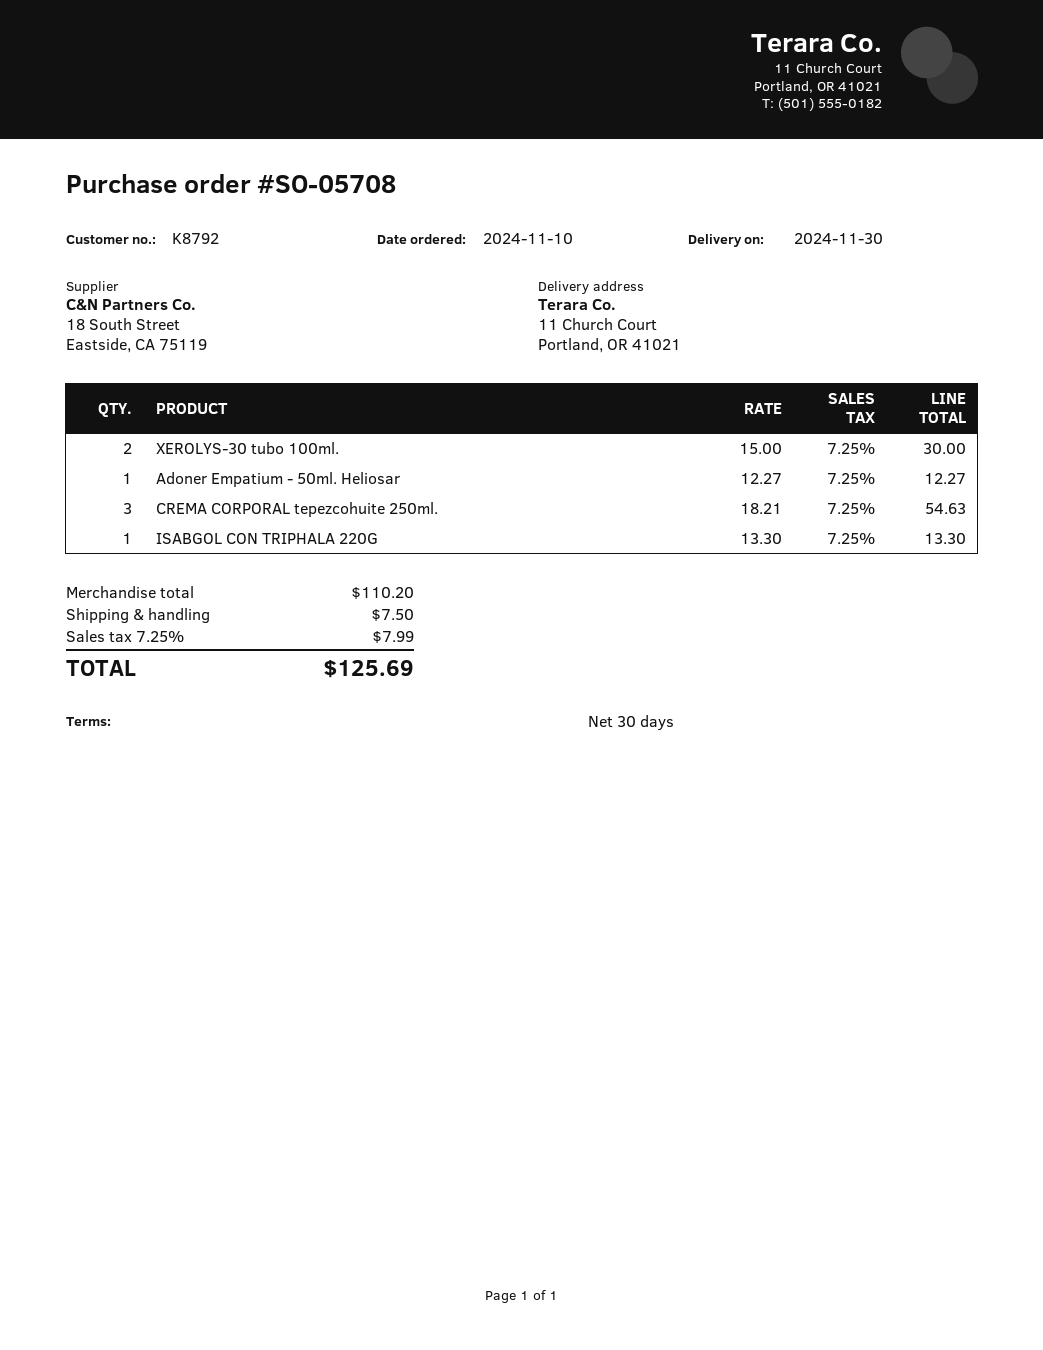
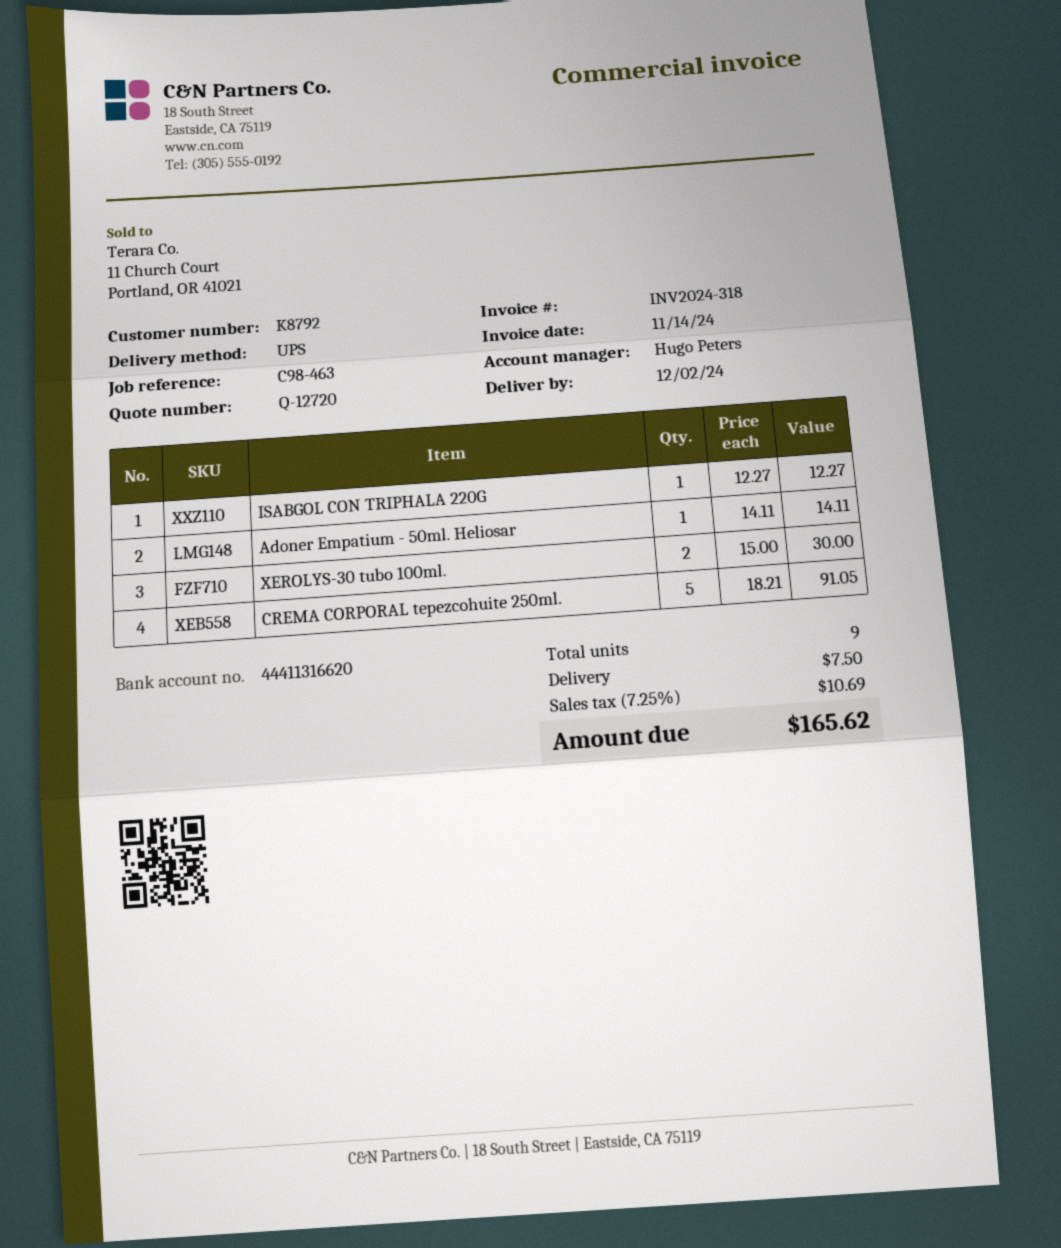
delivery date: 2024-11-30 -> 2024-12-02
Adoner Empatium - 50ml. Heliosar: 1 x 12.27 = 12.27 -> 1 x 14.11 = 14.11
CREMA CORPORAL tepezcohuite 250ml.: 3 x 18.21 = 54.63 -> 5 x 18.21 = 91.05
ISABGOL CON TRIPHALA 220G: 1 x 13.30 = 13.30 -> 1 x 12.27 = 12.27
tax: 7.25% = 7.99 -> 7.25% = 10.69
total: 125.69 -> 165.62

